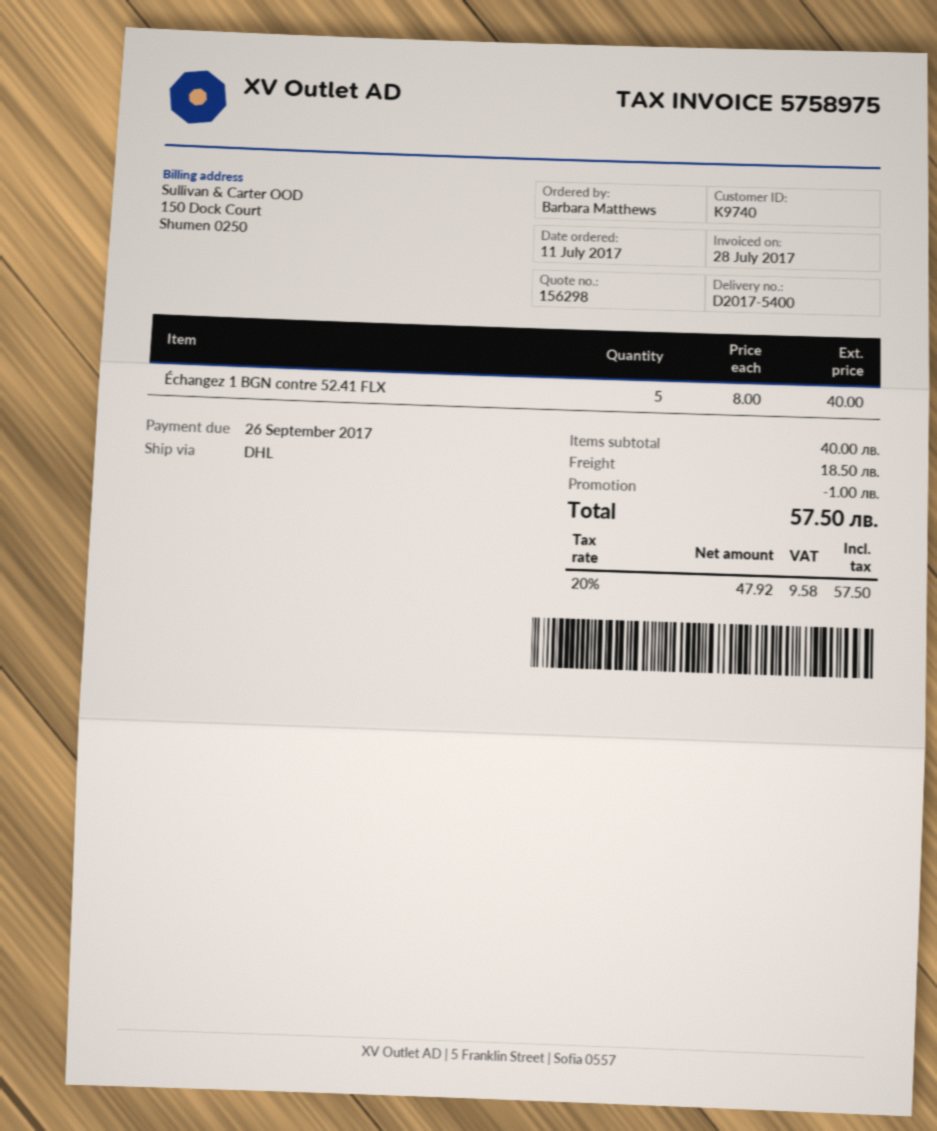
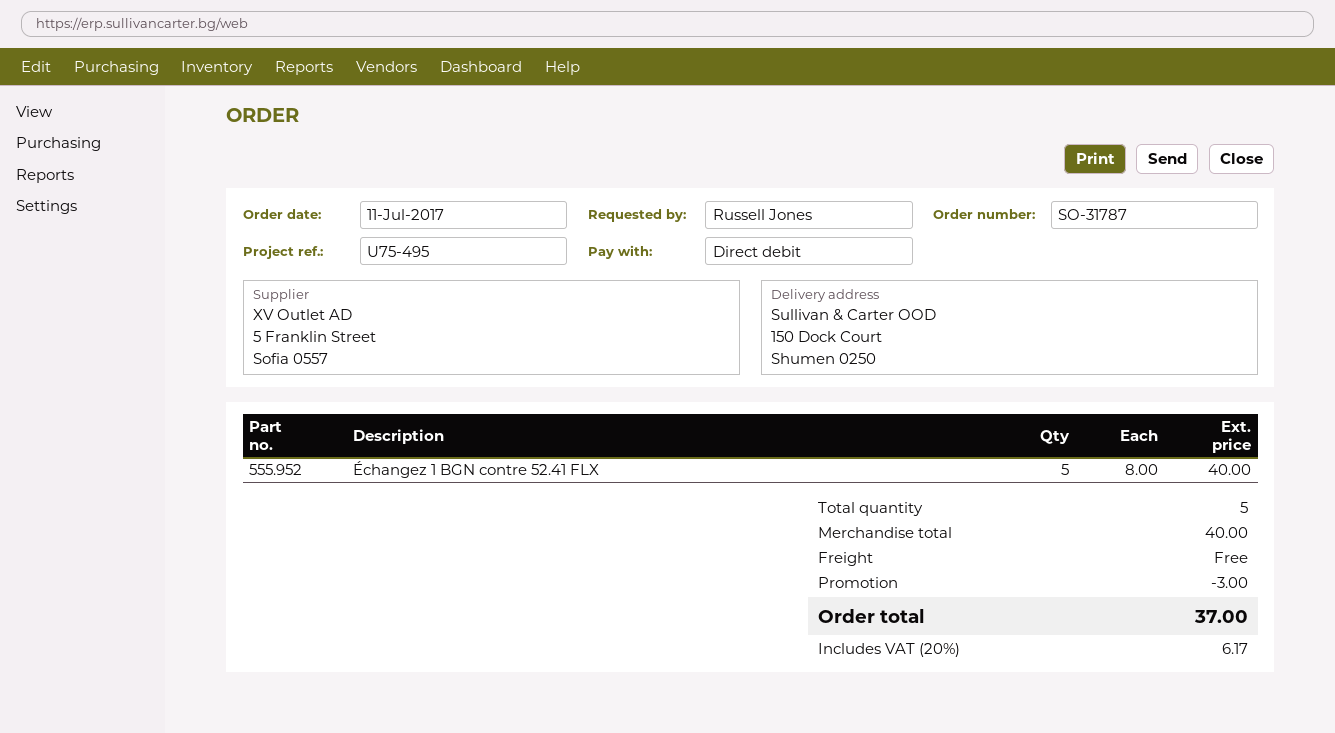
ordered by: Barbara Matthews -> Russell Jones
discount: 1.00 -> 3.00
shipping: 18.50 -> 0.00
tax: 20% = 9.58 -> 20% = 6.17
total: 57.50 -> 37.00

